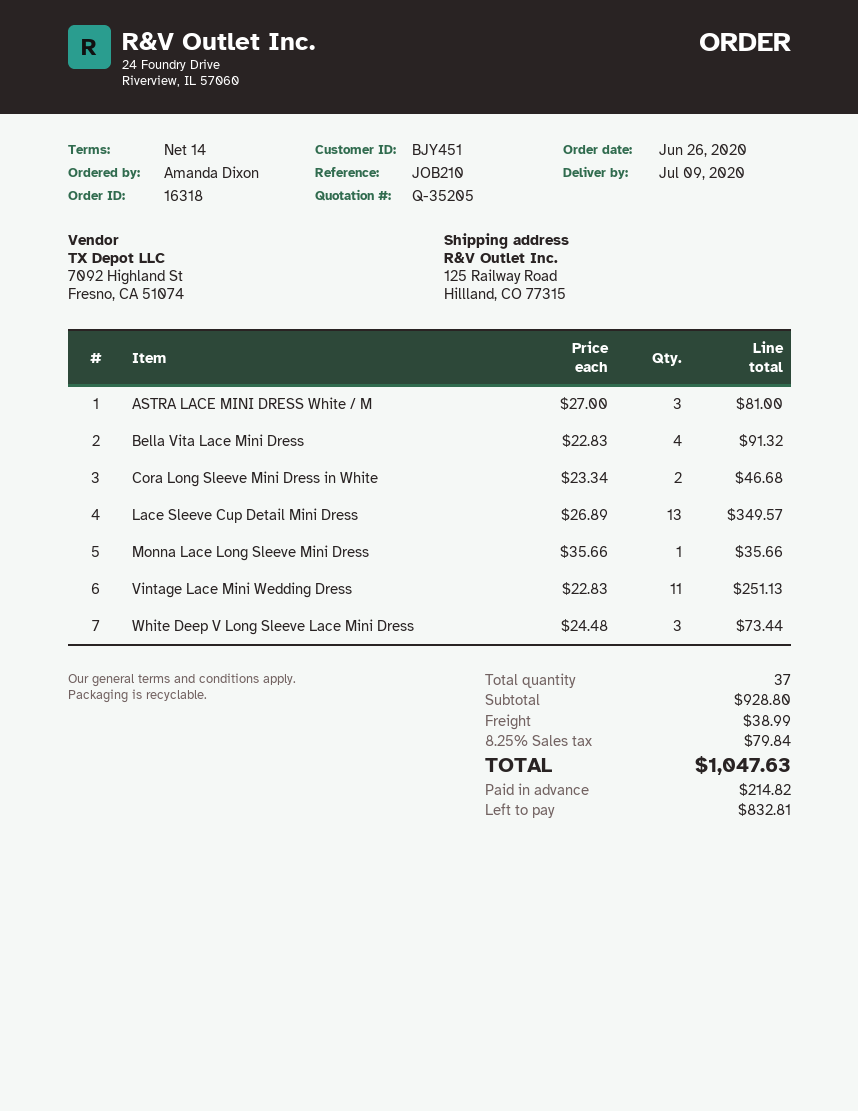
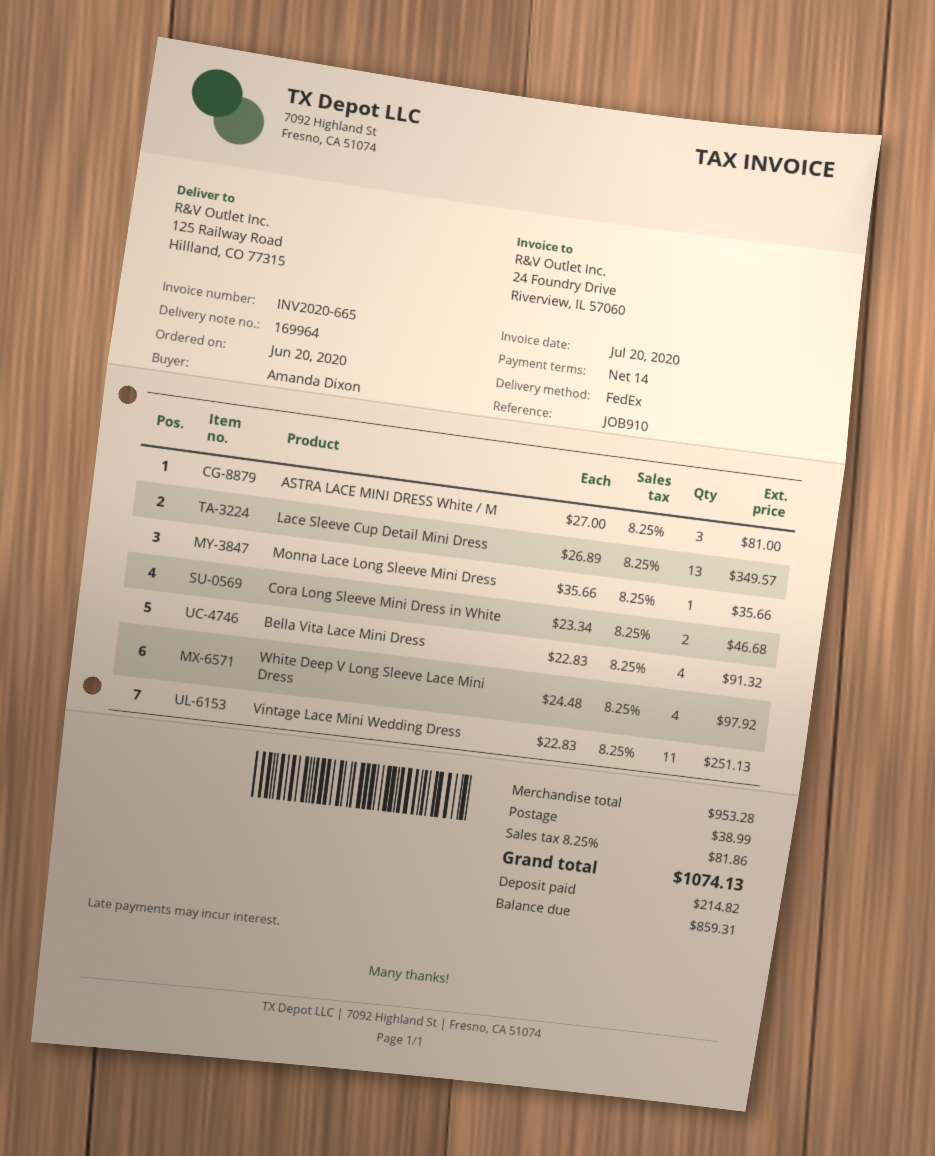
order date: 2020-06-26 -> 2020-06-20
reference: JOB210 -> JOB910
White Deep V Long Sleeve Lace Mini Dress: 3 x 24.48 = 73.44 -> 4 x 24.48 = 97.92
subtotal: 928.80 -> 953.28
tax: 8.25% = 79.84 -> 8.25% = 81.86
total: 1047.63 -> 1074.13
balance: 832.81 -> 859.31

